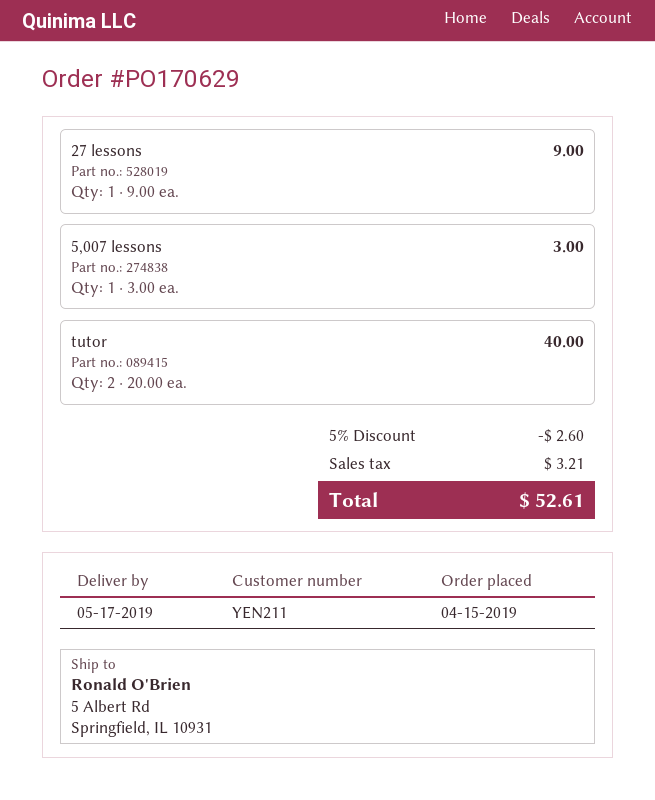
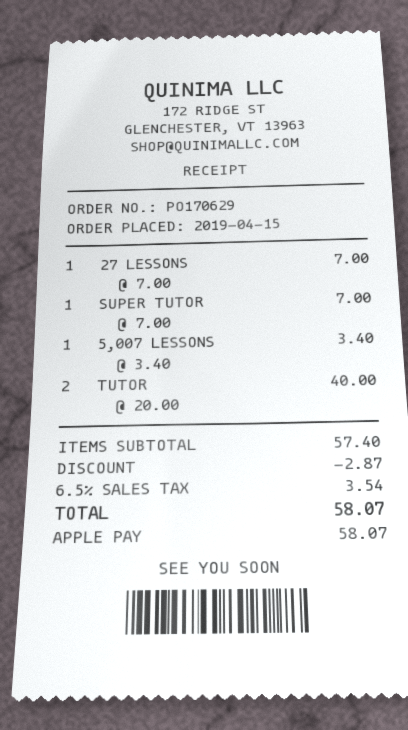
27 lessons: 1 x 9.00 = 9.00 -> 1 x 7.00 = 7.00
5,007 lessons: 1 x 3.00 = 3.00 -> 1 x 3.40 = 3.40
SUPER TUTOR: none -> 1 x 7.00 = 7.00
discount: 2.60 -> 2.87
tax: 3.21 -> 3.54
total: 52.61 -> 58.07

